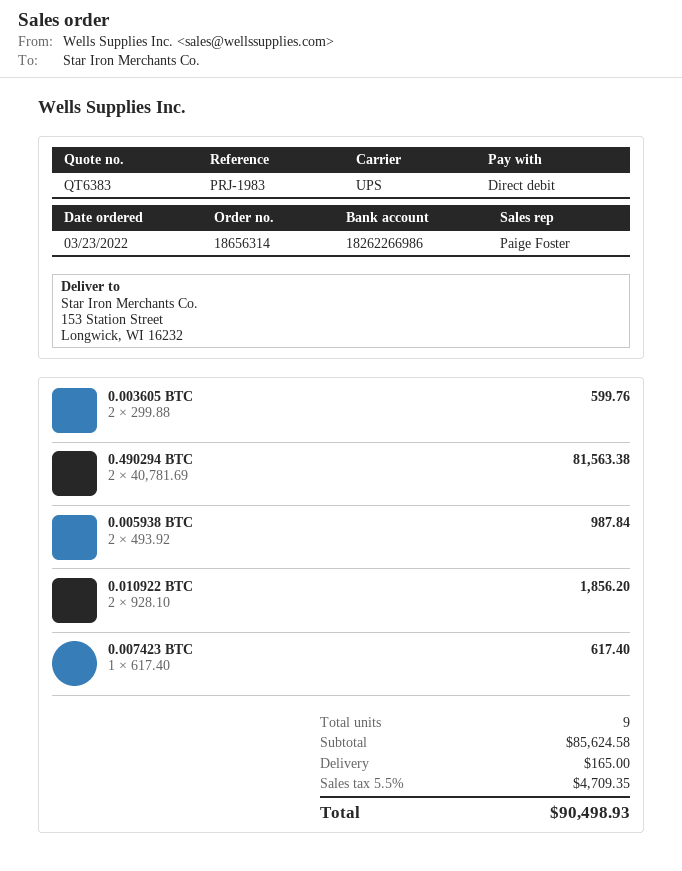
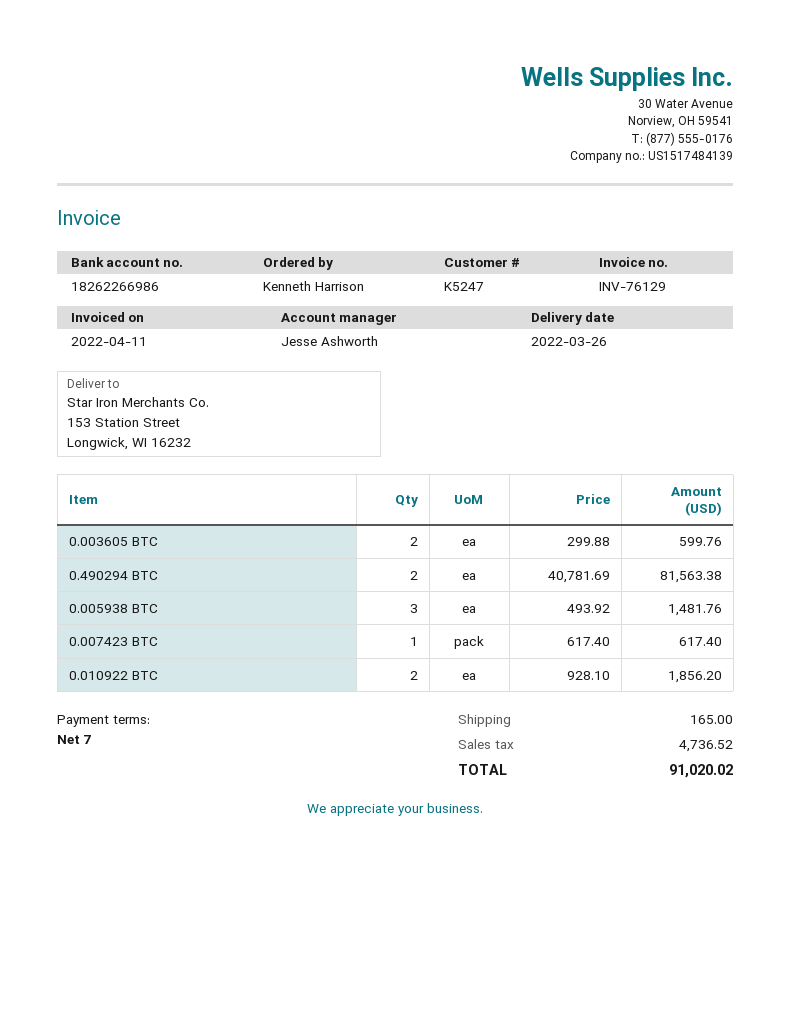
sales rep: Paige Foster -> Jesse Ashworth
0.005938 BTC: 2 x 493.92 = 987.84 -> 3 x 493.92 = 1481.76
tax: 4709.35 -> 4736.52
total: 90498.93 -> 91020.02

